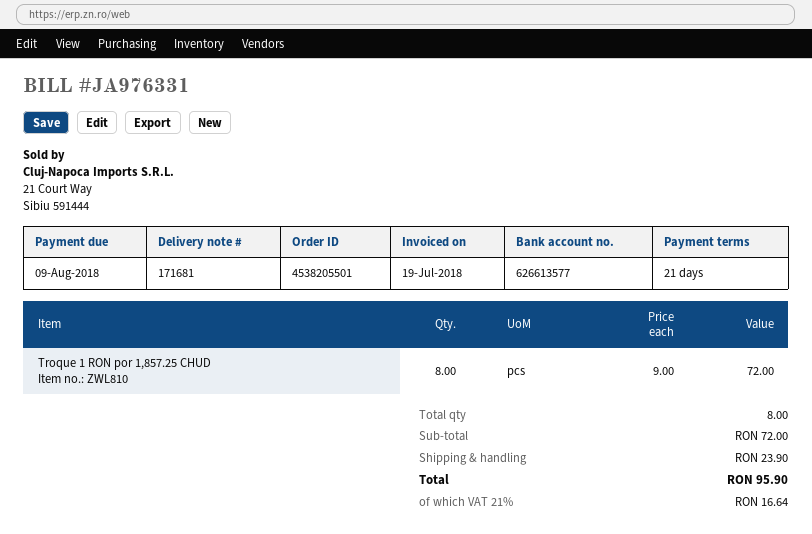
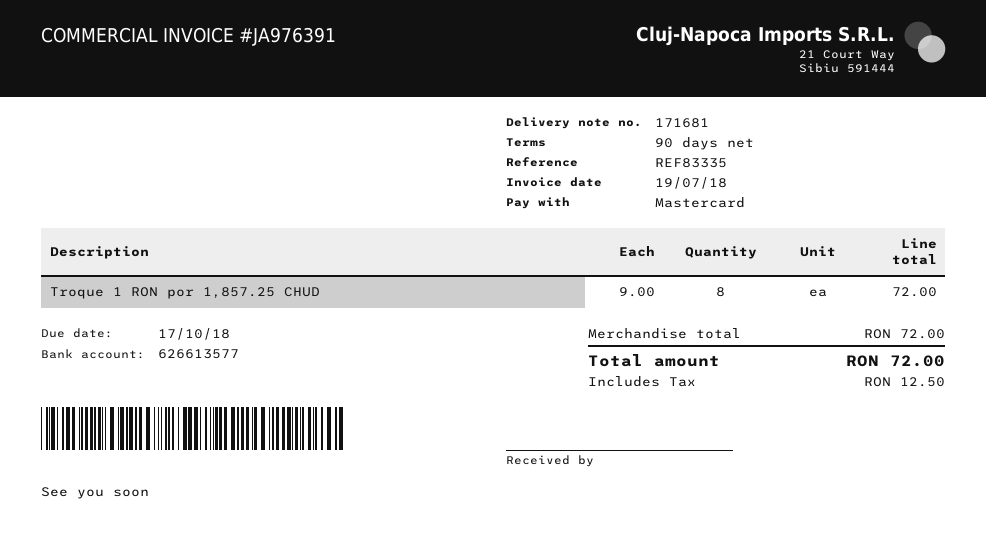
invoice number: JA976331 -> JA976391
payment terms: 21 days -> 90 days
due date: 2018-08-09 -> 2018-10-17
shipping: 23.90 -> none
tax: 16.64 -> 12.50
total: 95.90 -> 72.00

